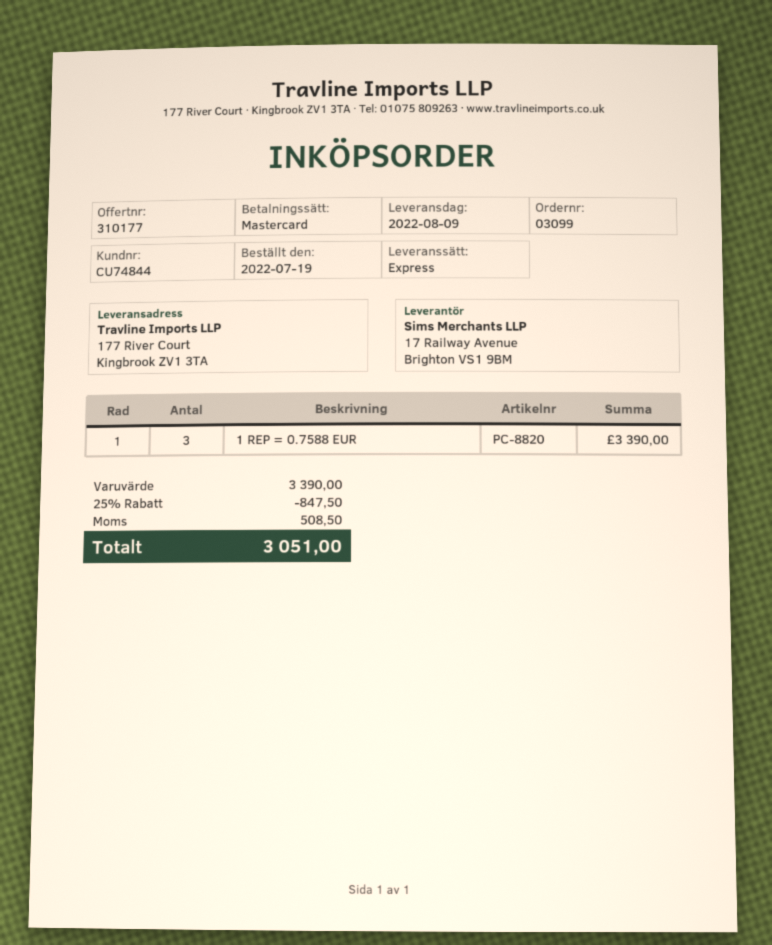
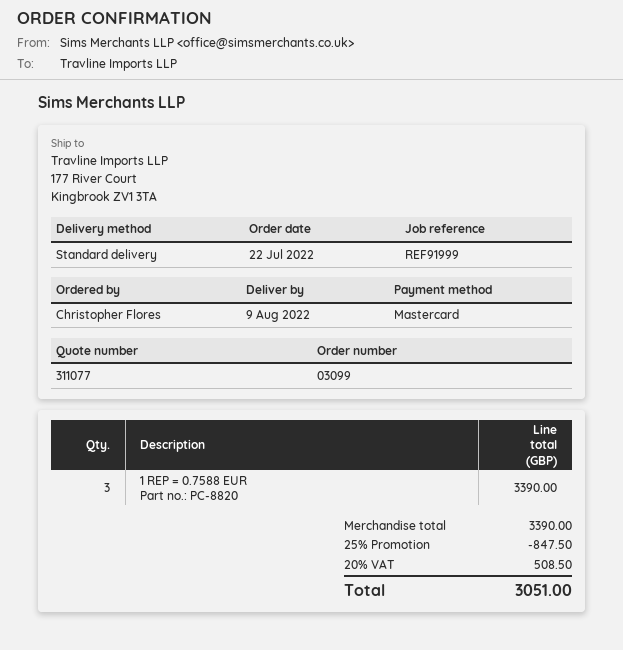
quote number: 310177 -> 311077
order date: 2022-07-19 -> 2022-07-22
shipping method: express -> standard

